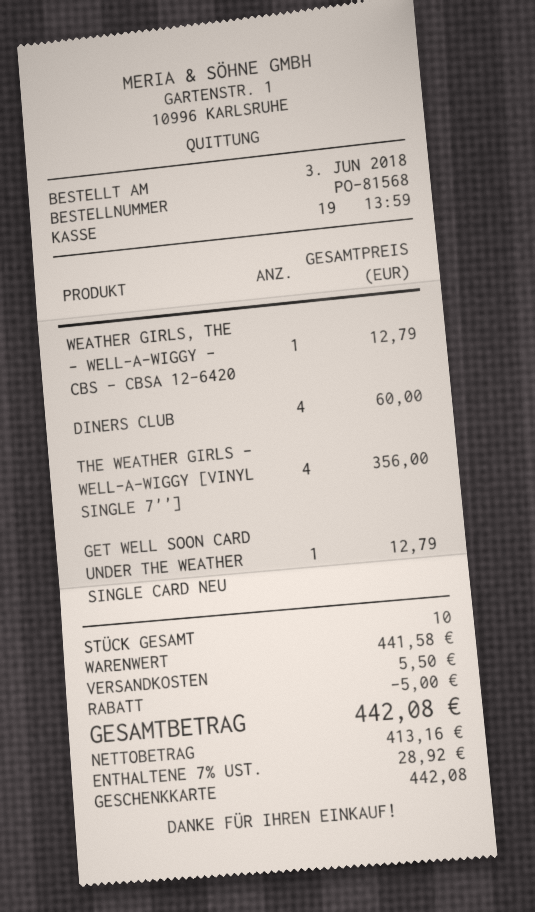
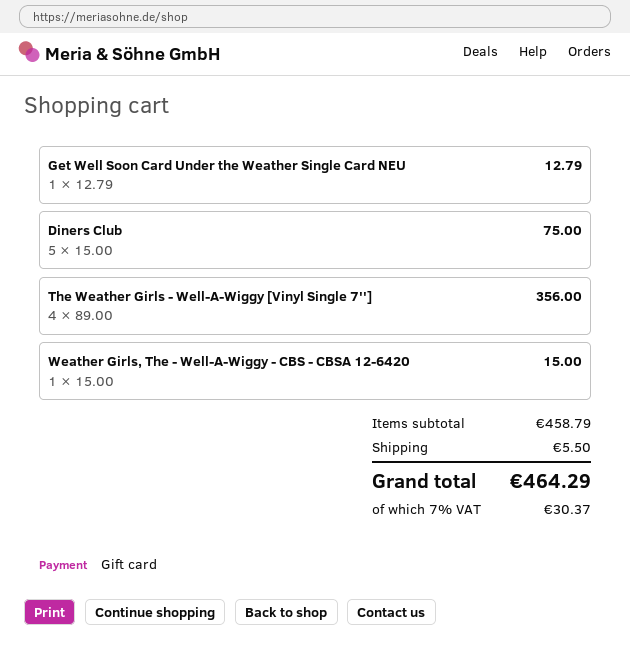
WEATHER GIRLS, THE - WELL-A-WIGGY - CBS - CBSA 12-6420: 1 for 12.79 -> 1 for 15.00
DINERS CLUB: 4 for 60.00 -> 5 for 75.00
subtotal: 441.58 -> 458.79
discount: 5.00 -> none
tax: 7% = 28.92 -> 7% = 30.37
total: 442.08 -> 464.29

